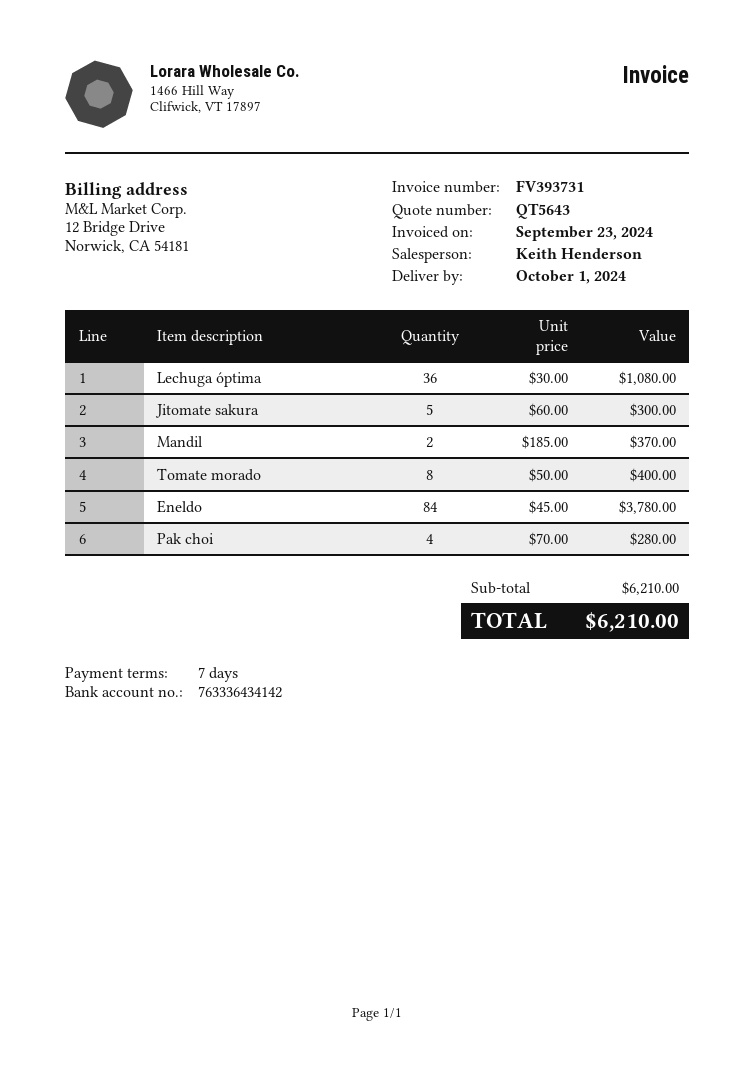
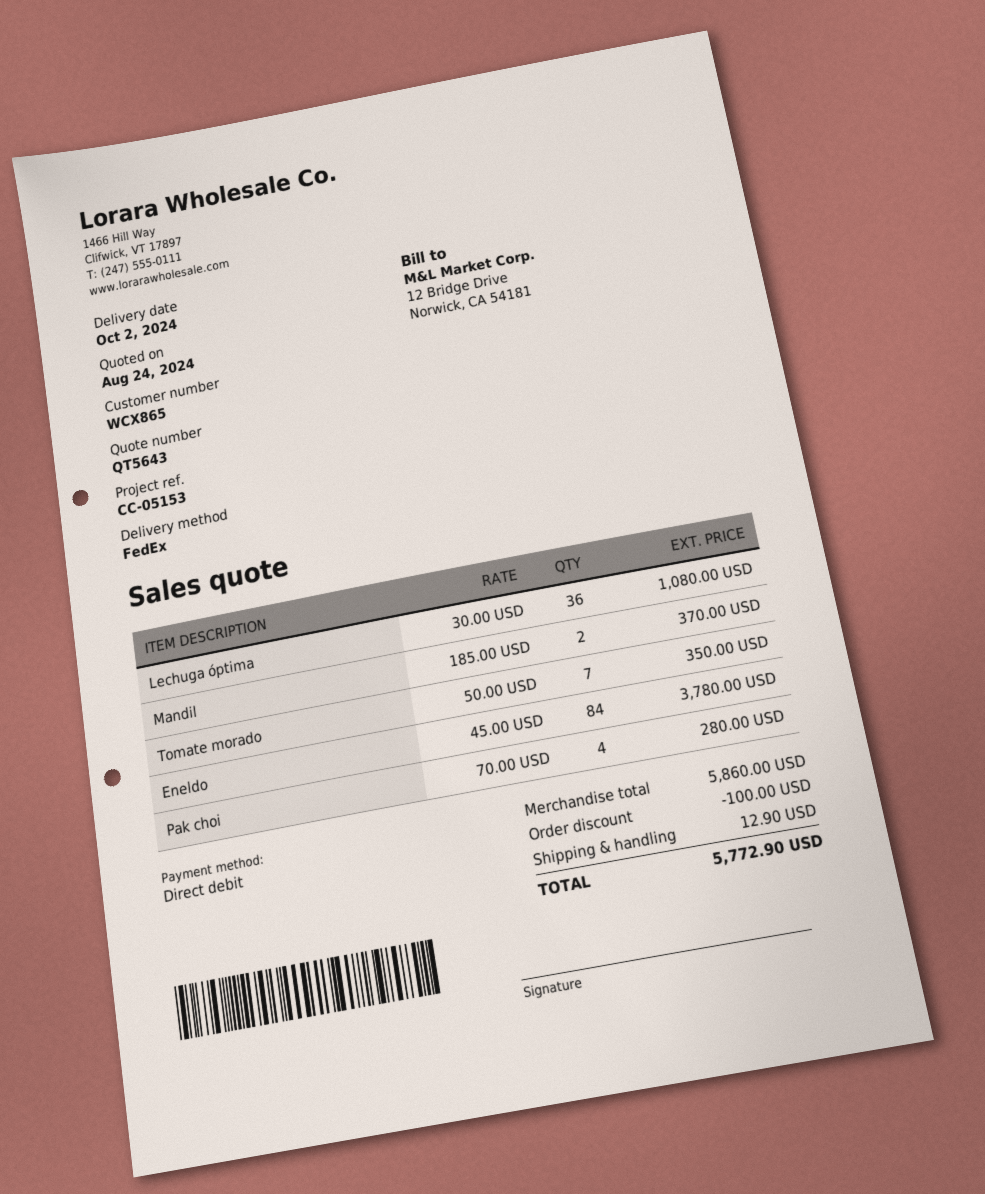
delivery date: 2024-10-01 -> 2024-10-02
Jitomate sakura: 5 x 60.00 = 300.00 -> none
Tomate morado: 8 x 50.00 = 400.00 -> 7 x 50.00 = 350.00
subtotal: 6210.00 -> 5860.00
discount: none -> 100.00
shipping: none -> 12.90
total: 6210.00 -> 5772.90

